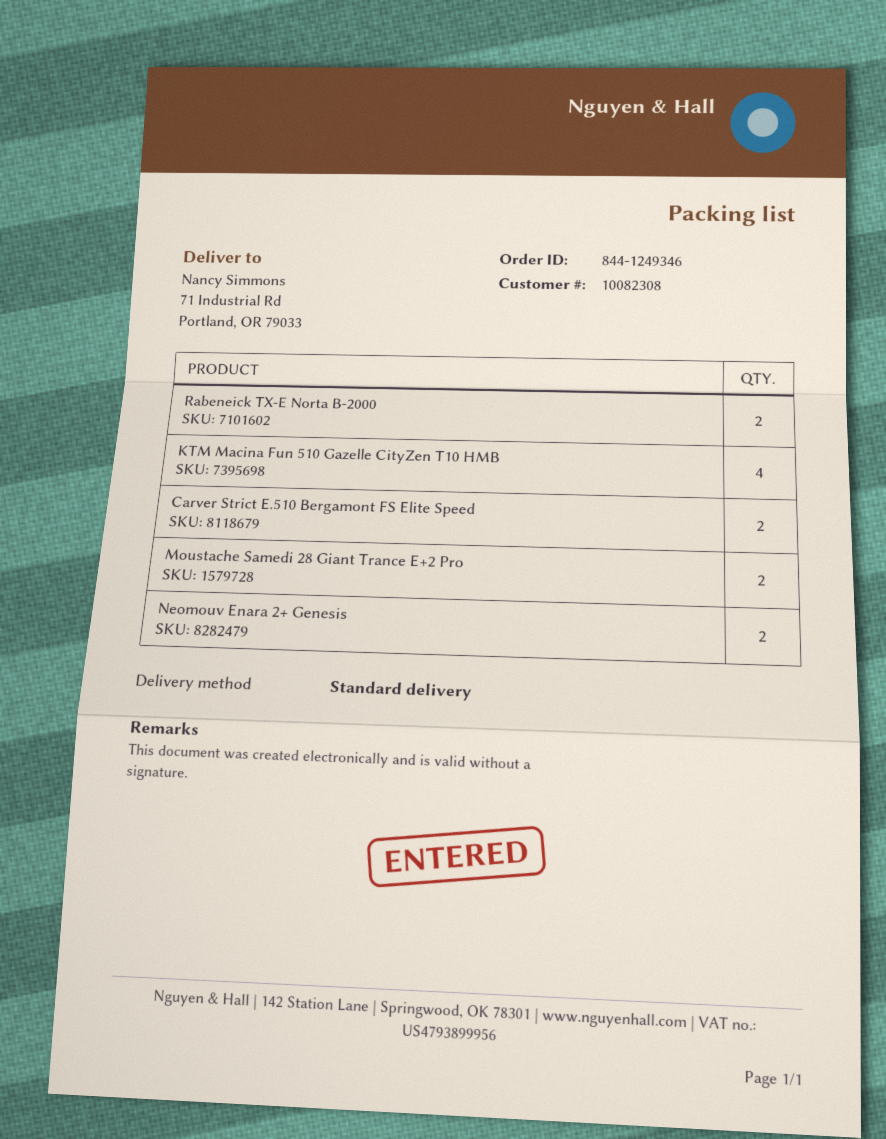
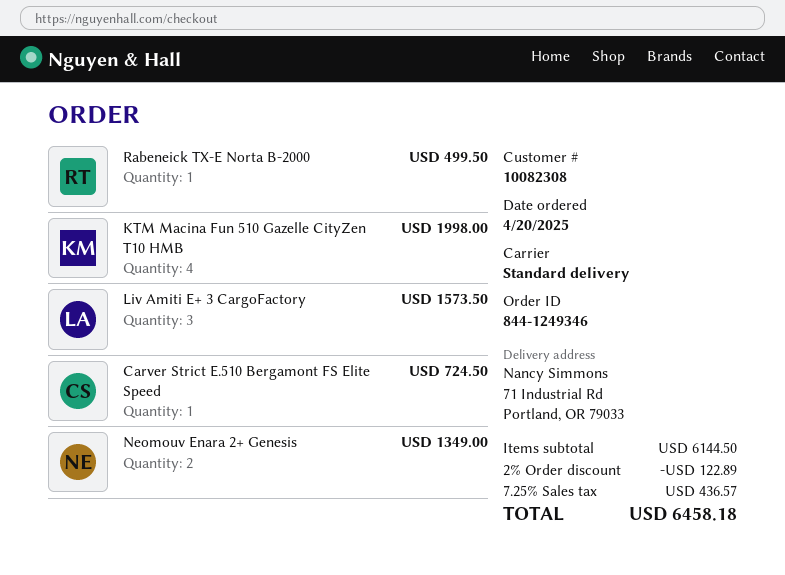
Rabeneick TX-E Norta B-2000: 2 -> 1
Carver Strict E.510 Bergamont FS Elite Speed: 2 -> 1
Moustache Samedi 28 Giant Trance E+2 Pro: 2 -> none
Liv Amiti E+ 3 CargoFactory: none -> 3

